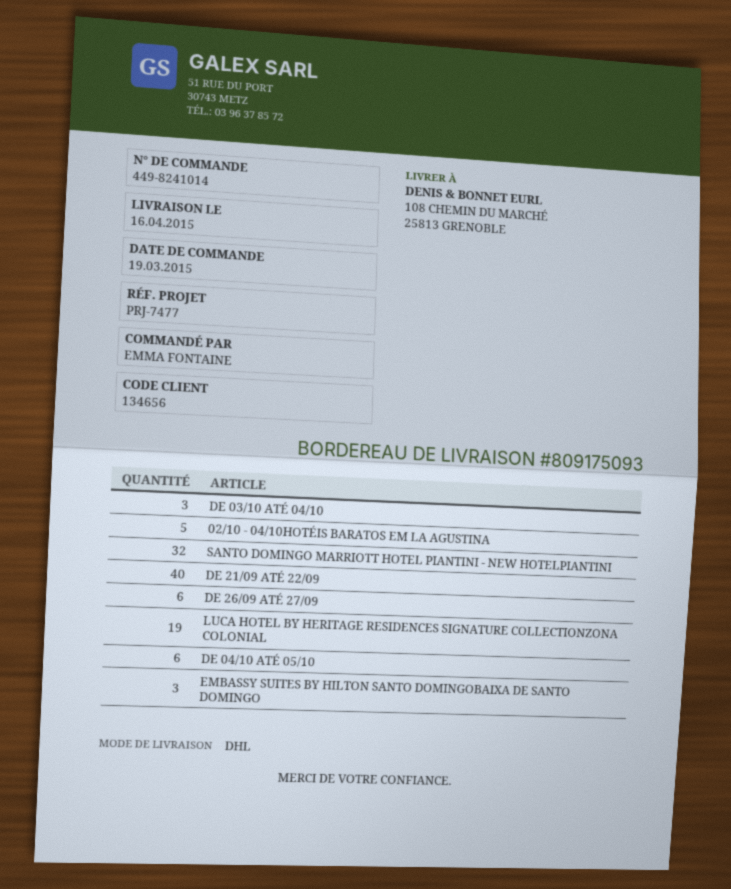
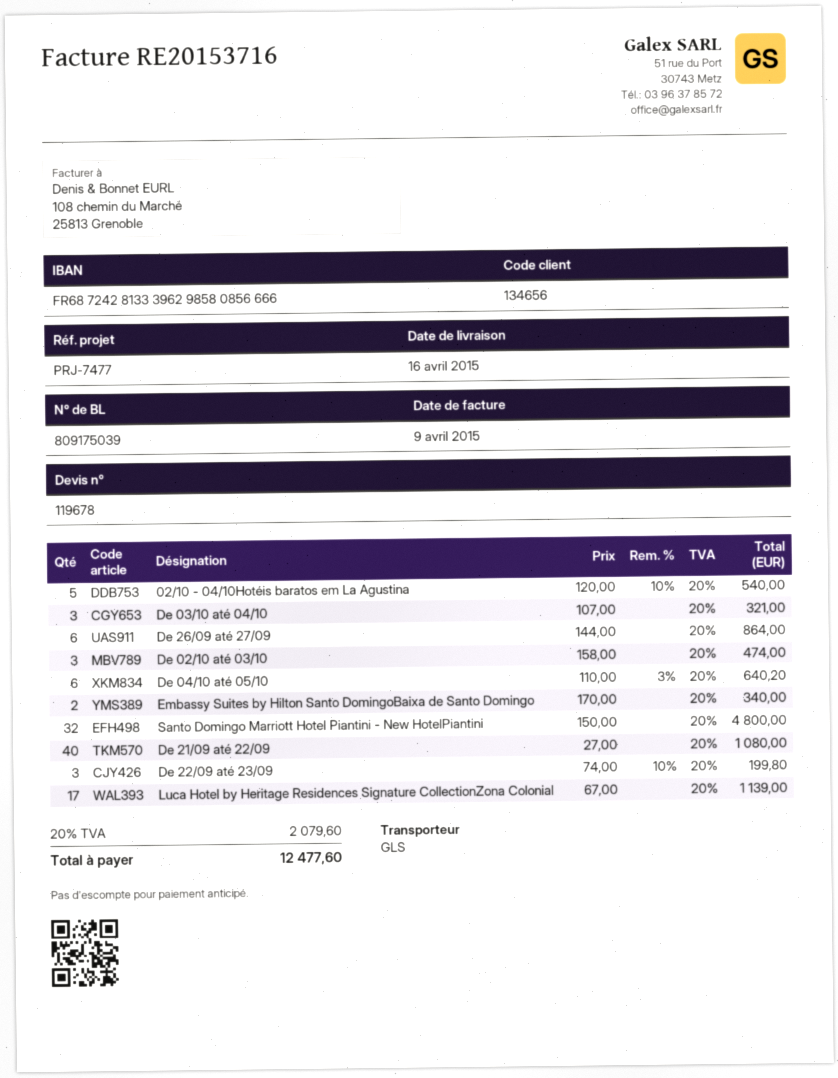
delivery note number: 809175093 -> 809175039
shipping method: DHL -> GLS
LUCA HOTEL BY HERITAGE RESIDENCES SIGNATURE COLLECTIONZONA COLONIAL: 19 -> 17
EMBASSY SUITES BY HILTON SANTO DOMINGOBAIXA DE SANTO DOMINGO: 3 -> 2
De 02/10 até 03/10: none -> 3
De 22/09 até 23/09: none -> 3

